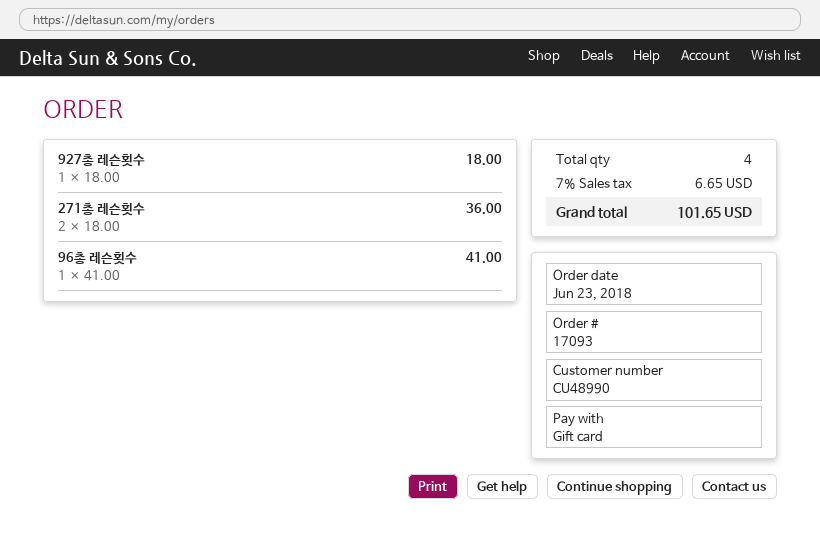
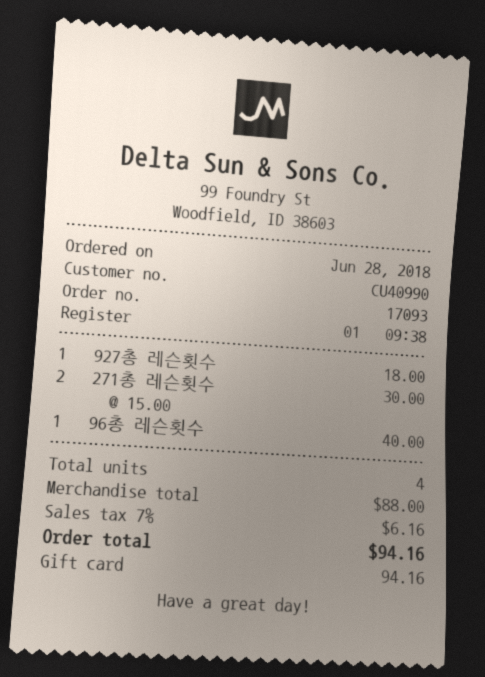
order date: 2018-06-23 -> 2018-06-28
customer number: CU48990 -> CU40990
271총 레슨횟수: 2 x 18.00 = 36.00 -> 2 x 15.00 = 30.00
96총 레슨횟수: 1 x 41.00 = 41.00 -> 1 x 40.00 = 40.00
tax: 7% = 6.65 -> 7% = 6.16
total: 101.65 -> 94.16

